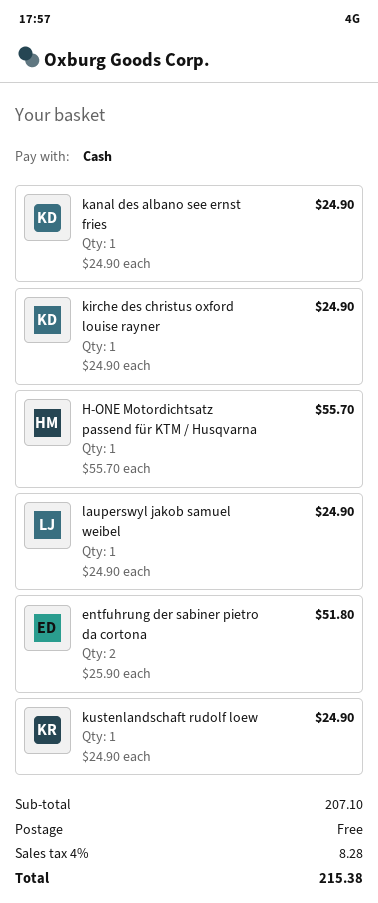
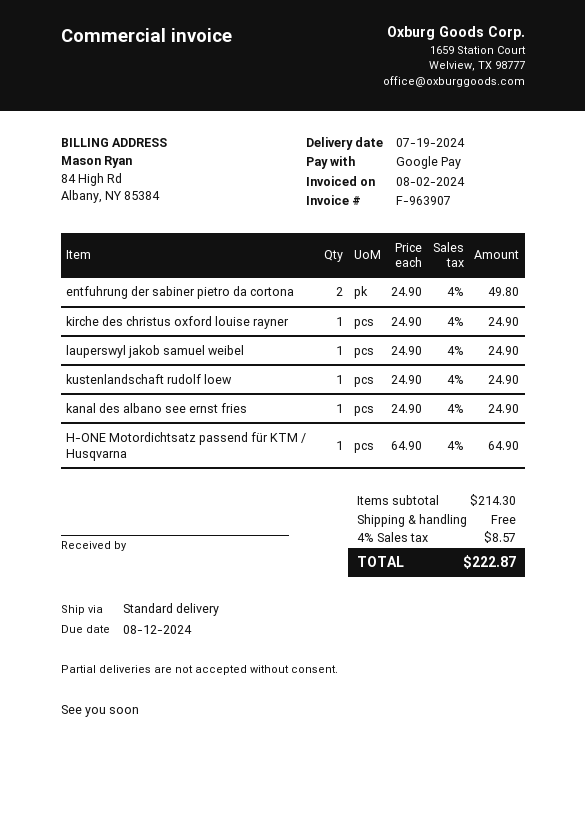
payment method: cash -> Google Pay
H-ONE Motordichtsatz passend für KTM / Husqvarna: 1 x 55.70 = 55.70 -> 1 x 64.90 = 64.90
entfuhrung der sabiner pietro da cortona: 2 x 25.90 = 51.80 -> 2 x 24.90 = 49.80
subtotal: 207.10 -> 214.30
tax: 4% = 8.28 -> 4% = 8.57
total: 215.38 -> 222.87

